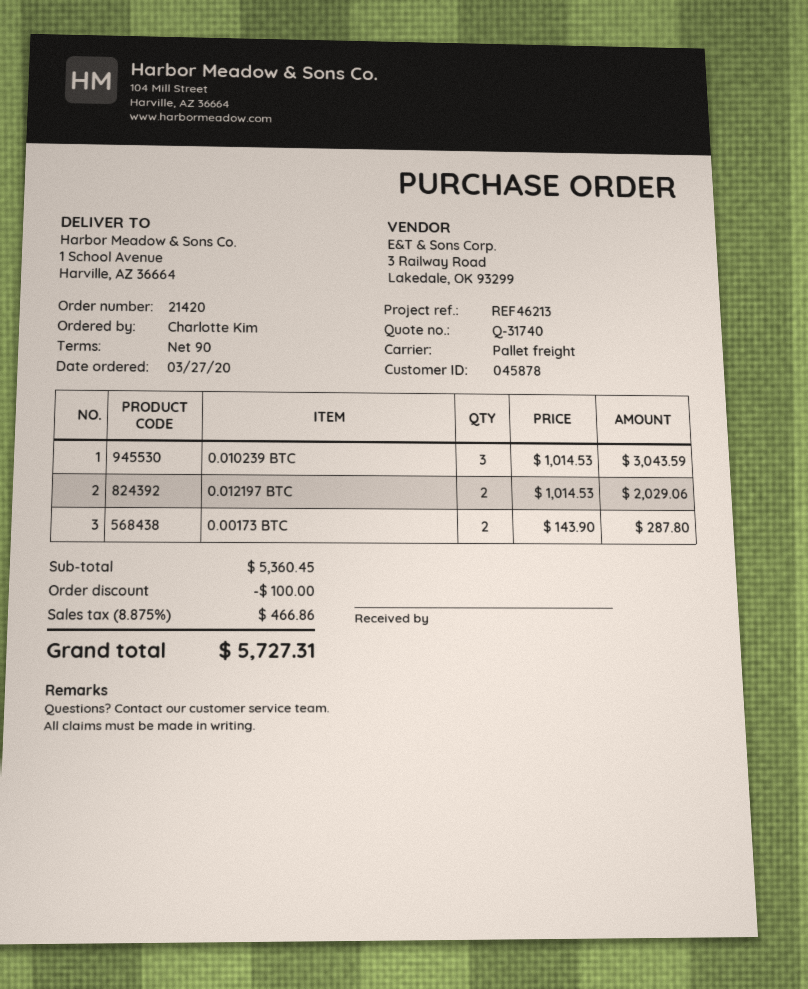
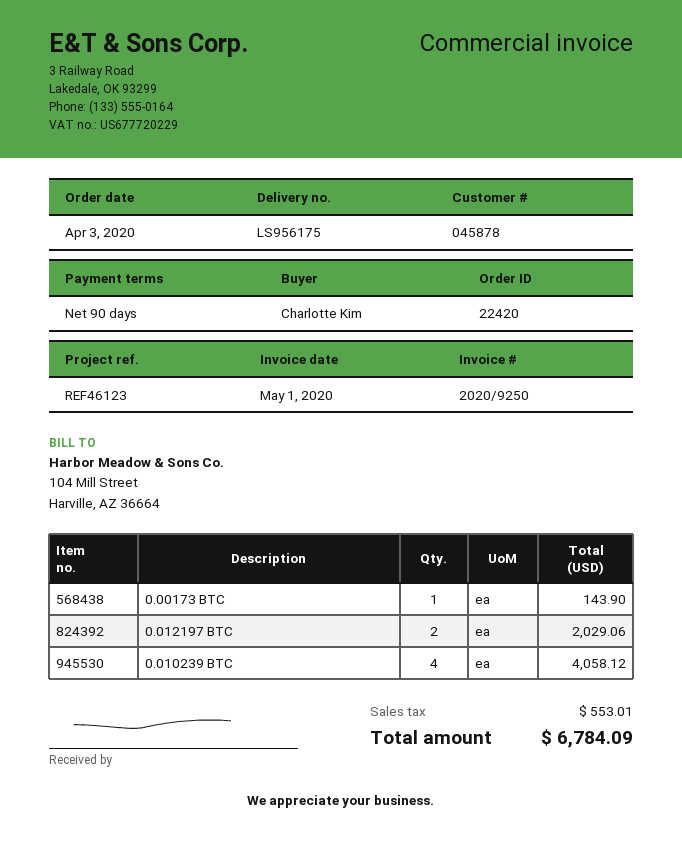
order number: 21420 -> 22420
order date: 2020-03-27 -> 2020-04-03
reference: REF46213 -> REF46123
0.010239 BTC: 3 for 3043.59 -> 4 for 4058.12
0.00173 BTC: 2 for 287.80 -> 1 for 143.90
discount: 100.00 -> none
tax: 466.86 -> 553.01
total: 5727.31 -> 6784.09

